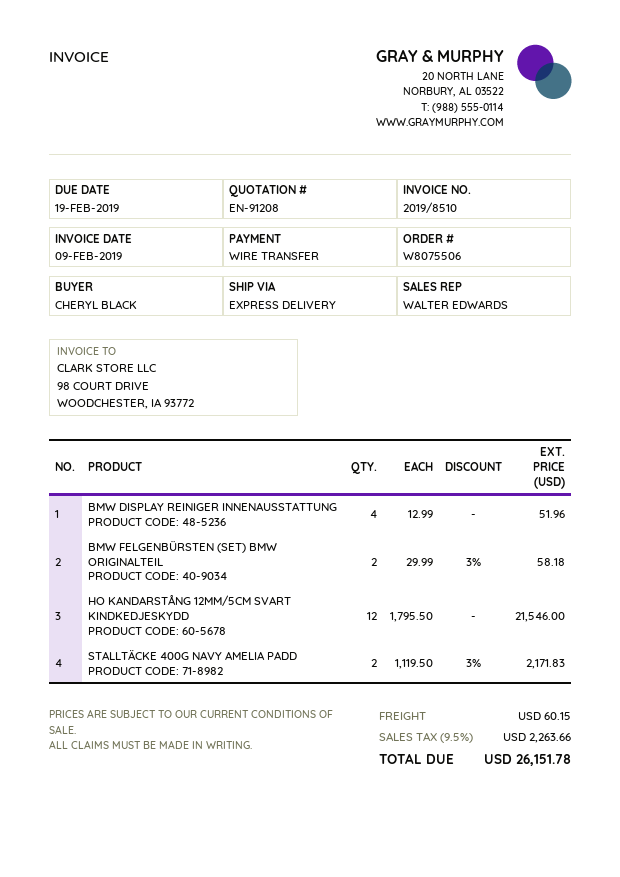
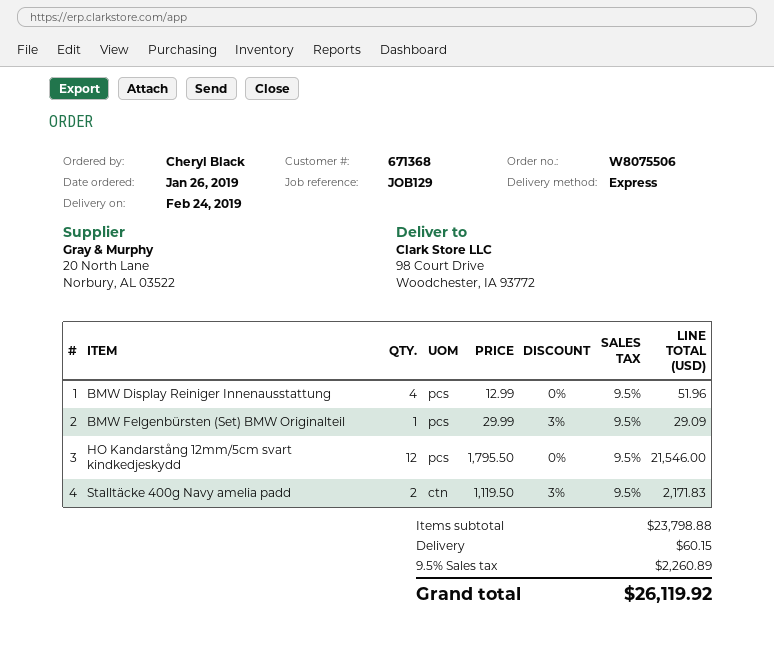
BMW FELGENBÜRSTEN (SET) BMW ORIGINALTEIL: 2 x 29.99 - 3% = 58.18 -> 1 x 29.99 - 3% = 29.09
tax: 9.5% = 2263.66 -> 9.5% = 2260.89
total: 26151.78 -> 26119.92

